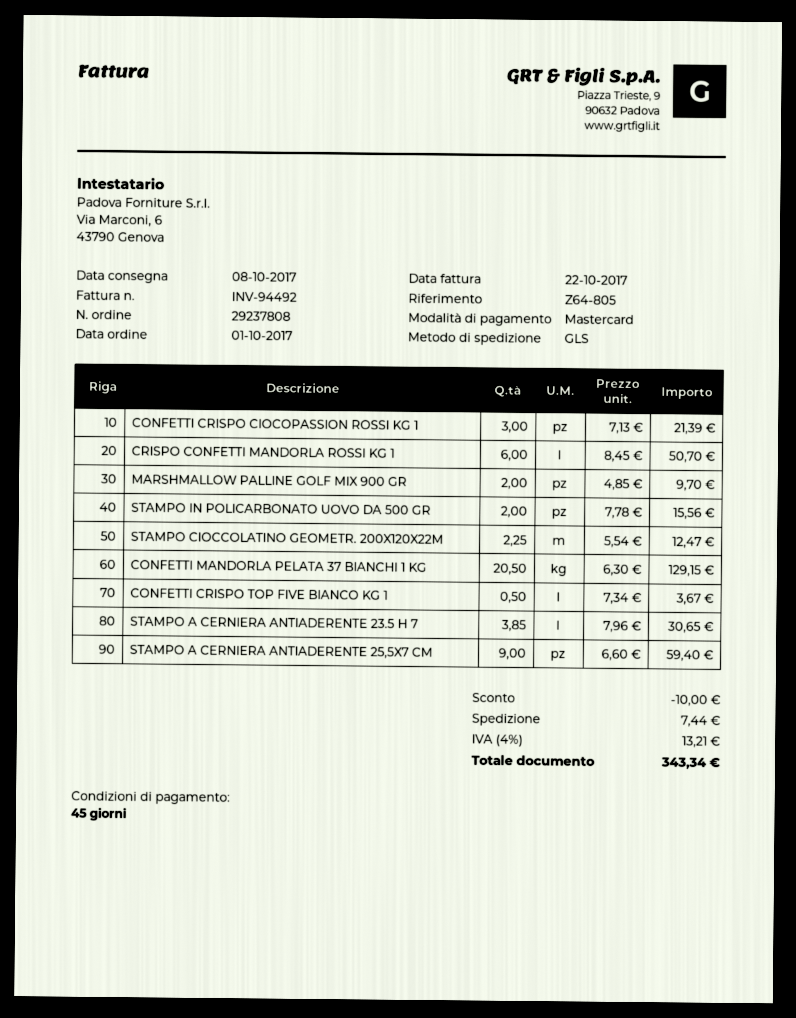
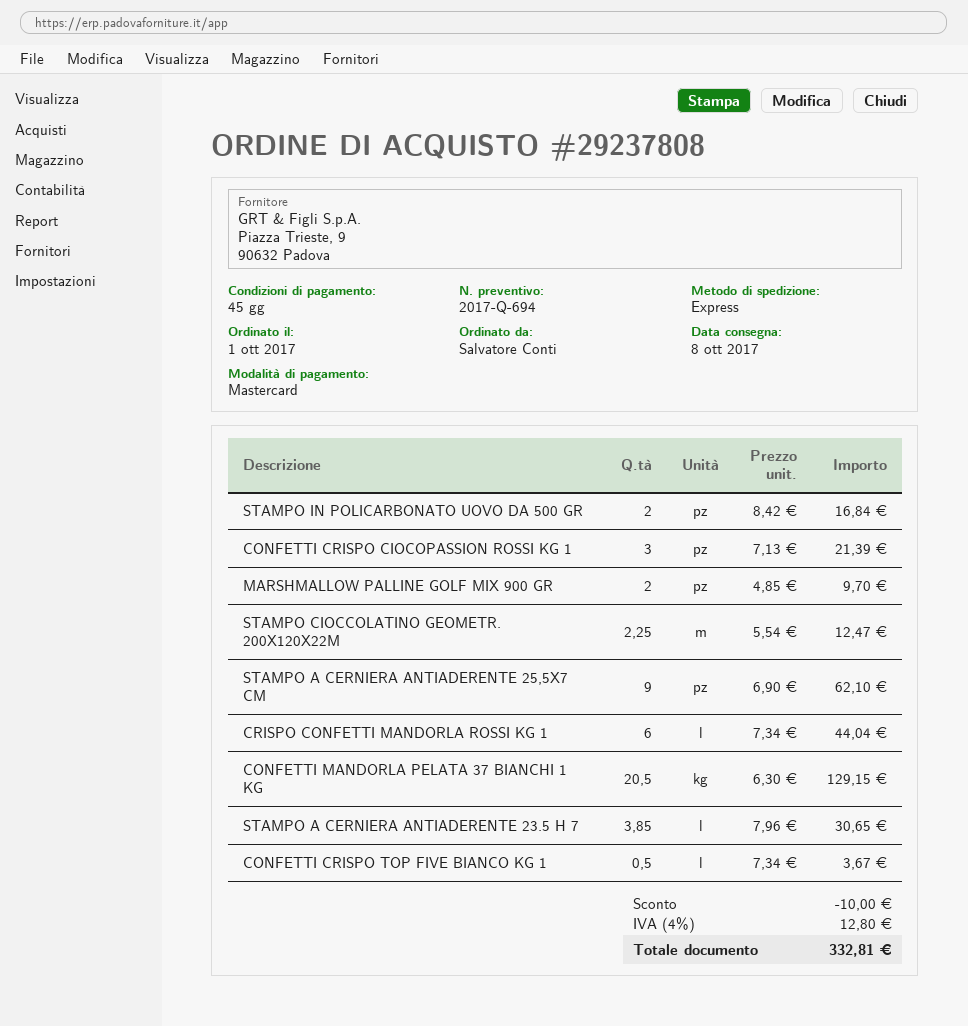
shipping method: GLS -> express
CRISPO CONFETTI MANDORLA ROSSI KG 1: 6 x 8.45 = 50.70 -> 6 x 7.34 = 44.04
STAMPO IN POLICARBONATO UOVO DA 500 GR: 2 x 7.78 = 15.56 -> 2 x 8.42 = 16.84
STAMPO A CERNIERA ANTIADERENTE 25,5X7 CM: 9 x 6.60 = 59.40 -> 9 x 6.90 = 62.10
shipping: 7.44 -> none
tax: 4% = 13.21 -> 4% = 12.80
total: 343.34 -> 332.81

